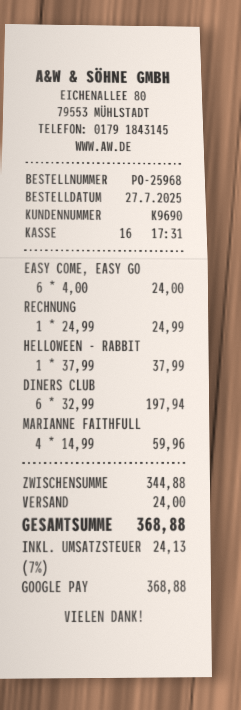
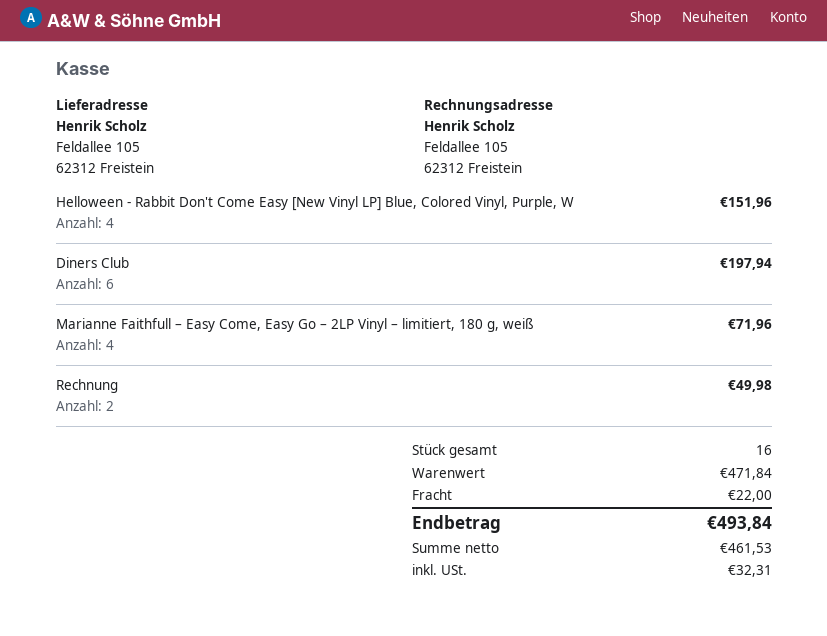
EASY COME, EASY GO: 6 for 24.00 -> none
RECHNUNG: 1 for 24.99 -> 2 for 49.98
HELLOWEEN - RABBIT: 1 for 37.99 -> 4 for 151.96
MARIANNE FAITHFULL: 4 for 59.96 -> 4 for 71.96
subtotal: 344.88 -> 471.84
shipping: 24.00 -> 22.00
tax: 24.13 -> 32.31
total: 368.88 -> 493.84

